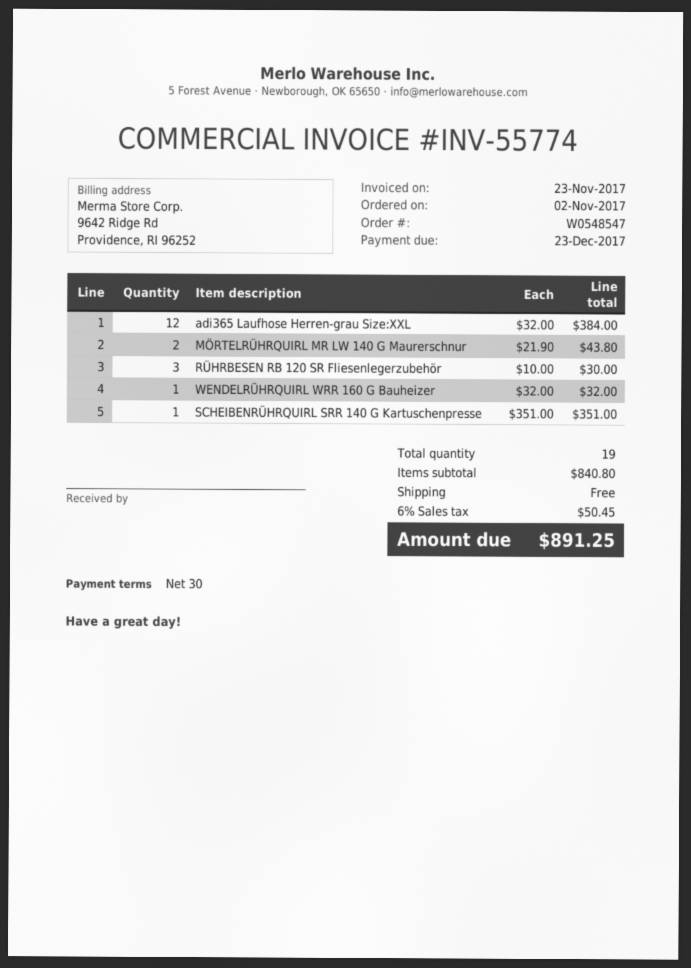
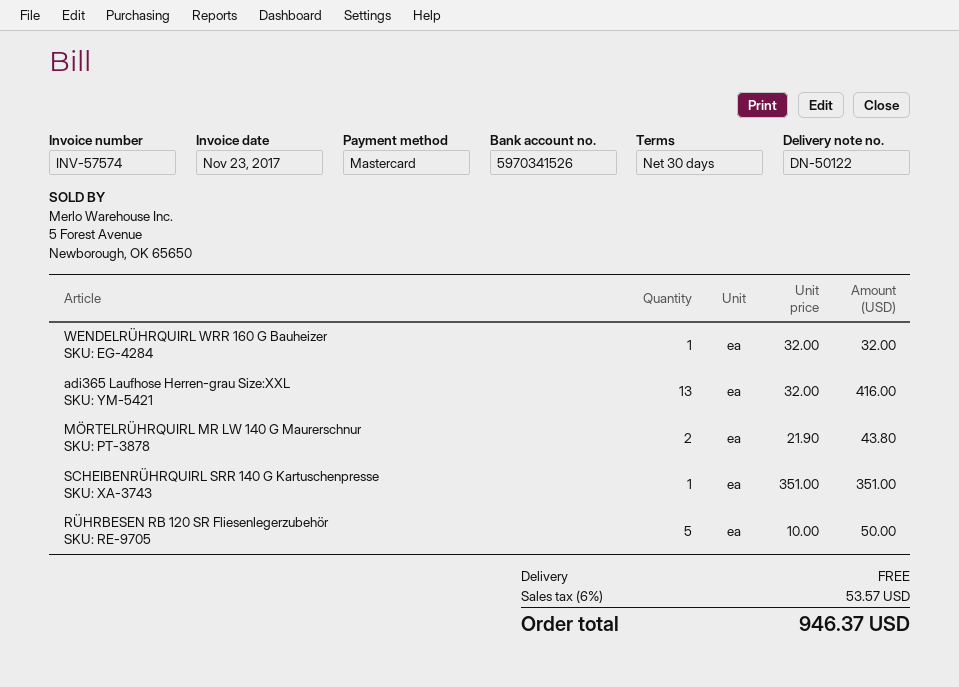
invoice number: INV-55774 -> INV-57574
adi365 Laufhose Herren-grau Size:XXL: 12 x 32.00 = 384.00 -> 13 x 32.00 = 416.00
RÜHRBESEN RB 120 SR Fliesenlegerzubehör: 3 x 10.00 = 30.00 -> 5 x 10.00 = 50.00
tax: 6% = 50.45 -> 6% = 53.57
total: 891.25 -> 946.37

